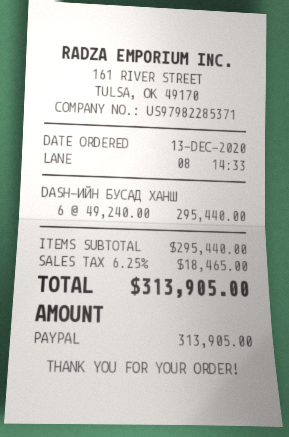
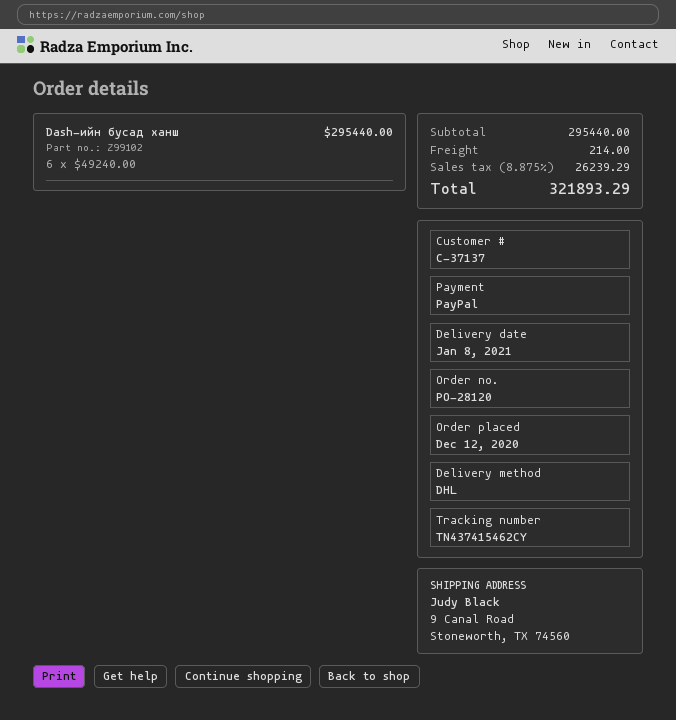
order date: 2020-12-13 -> 2020-12-12
shipping: none -> 214.00
tax: 6.25% = 18465.00 -> 8.875% = 26239.29
total: 313905.00 -> 321893.29

